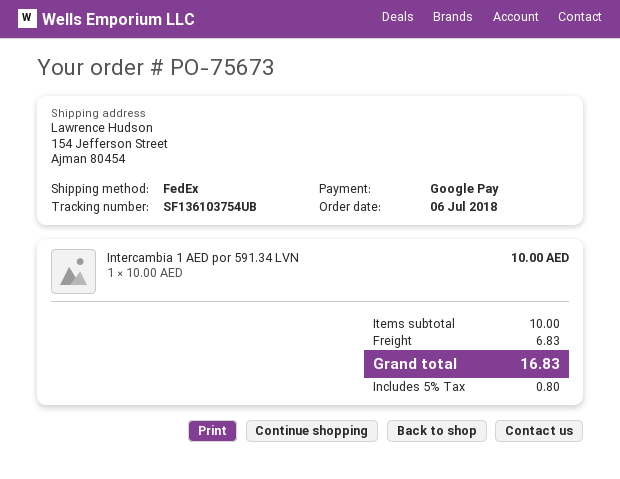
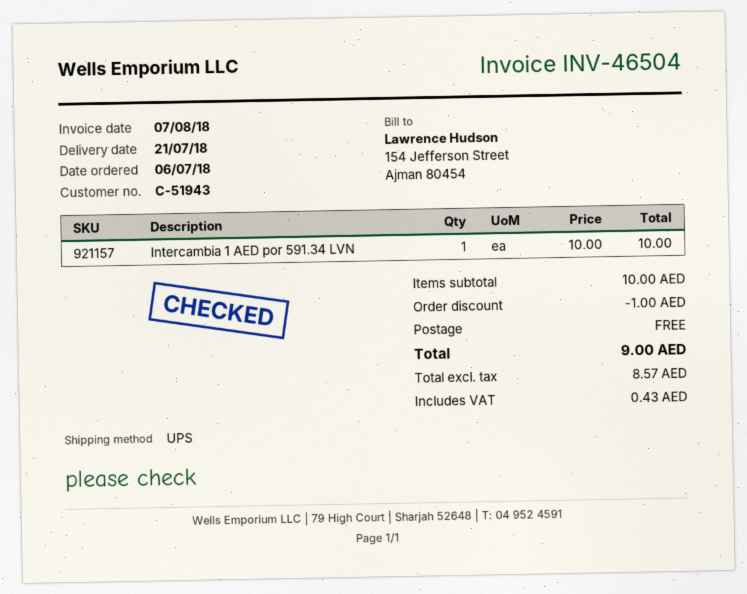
shipping method: FedEx -> UPS
discount: none -> 1.00
shipping: 6.83 -> 0.00
tax: 0.80 -> 0.43
total: 16.83 -> 9.00

